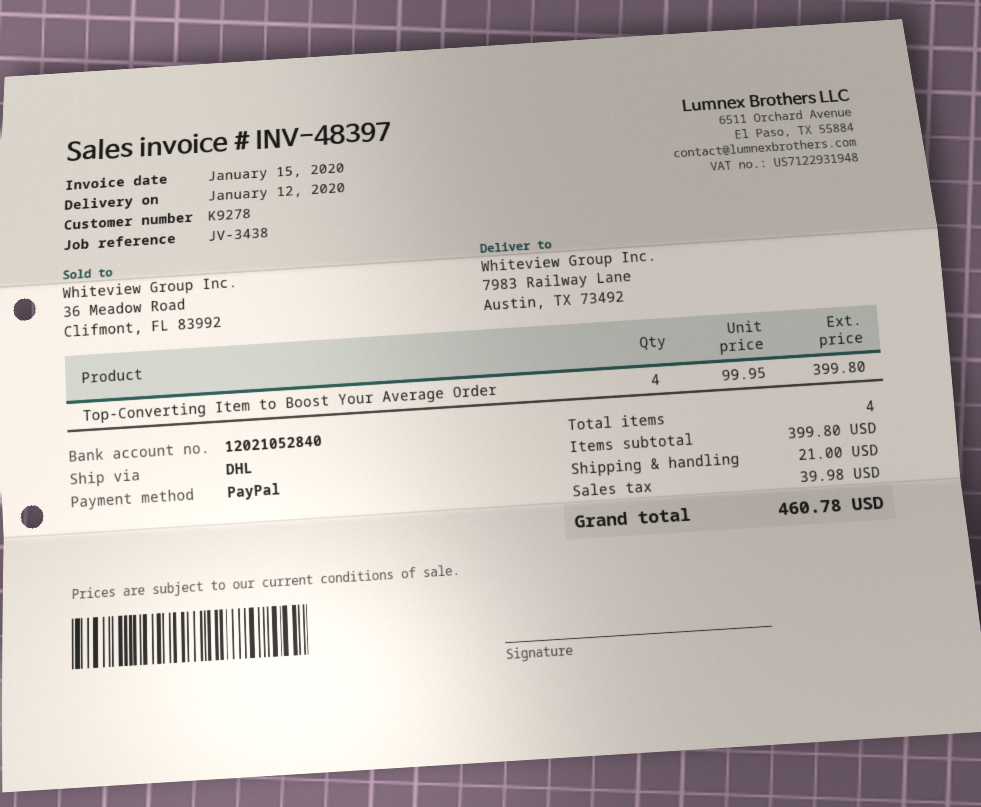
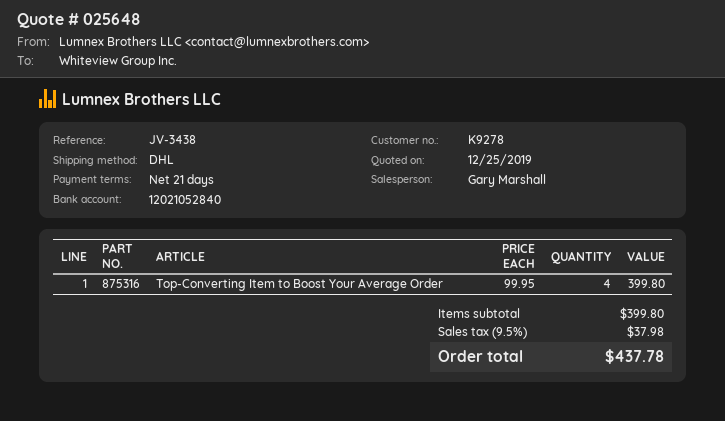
shipping: 21.00 -> none
tax: 39.98 -> 37.98
total: 460.78 -> 437.78

